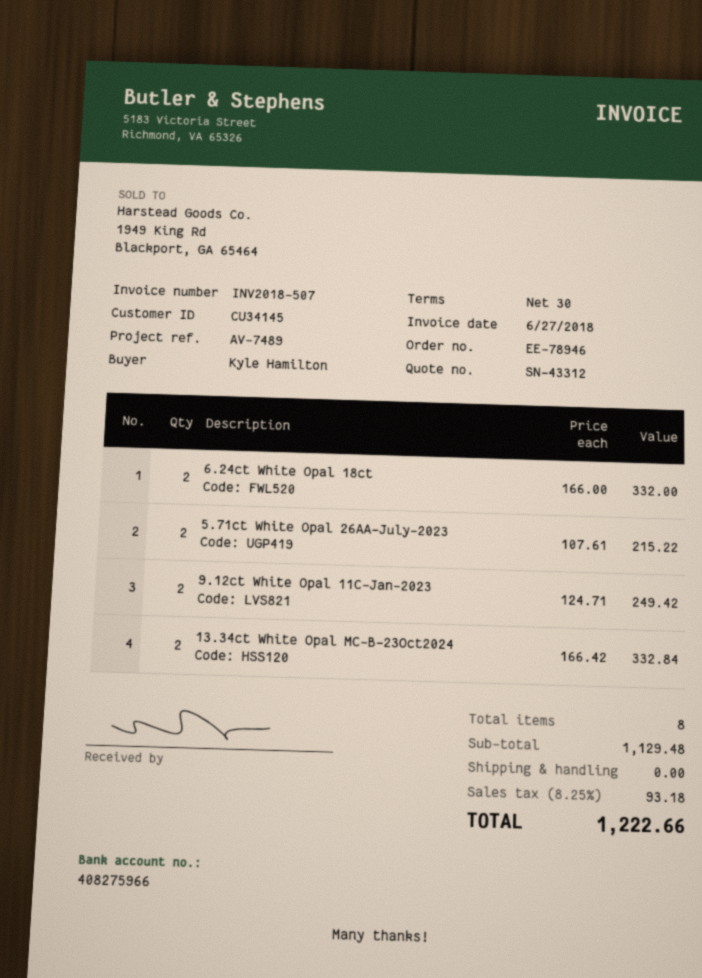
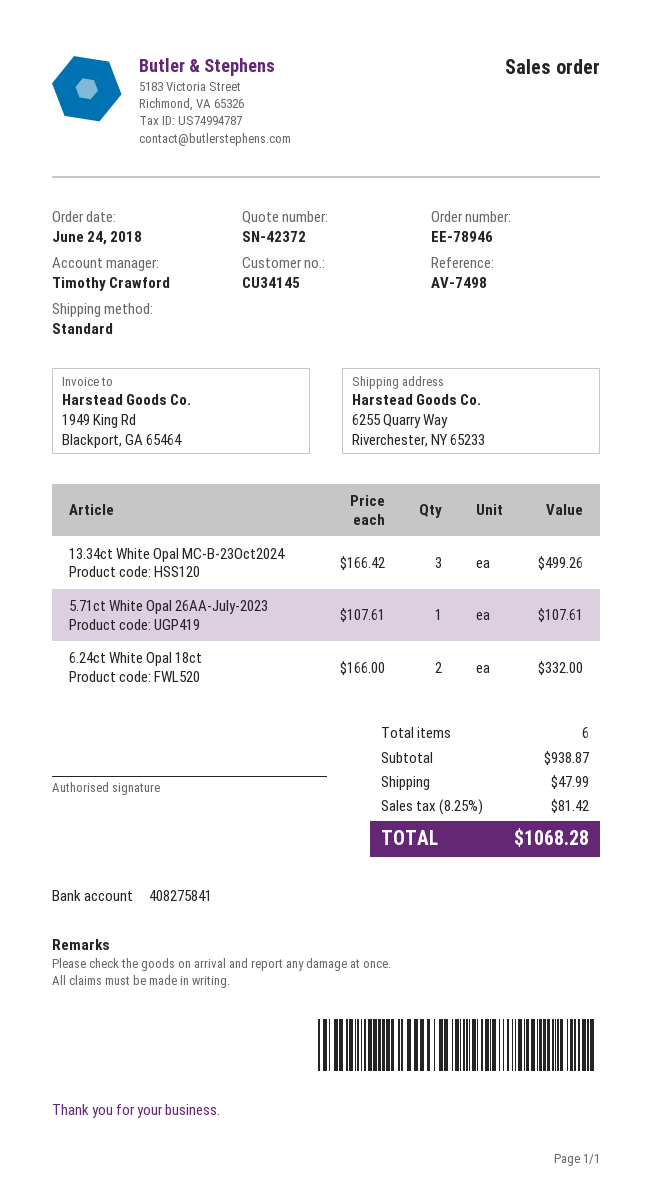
quote number: SN-43312 -> SN-42372
reference: AV-7489 -> AV-7498
bank account: 408275966 -> 408275841
5.71ct White Opal 26AA-July-2023: 2 x 107.61 = 215.22 -> 1 x 107.61 = 107.61
9.12ct White Opal 11C-Jan-2023: 2 x 124.71 = 249.42 -> none
13.34ct White Opal MC-B-23Oct2024: 2 x 166.42 = 332.84 -> 3 x 166.42 = 499.26
total quantity: 8 -> 6
subtotal: 1129.48 -> 938.87
shipping: 0.00 -> 47.99
tax: 8.25% = 93.18 -> 8.25% = 81.42
total: 1222.66 -> 1068.28

